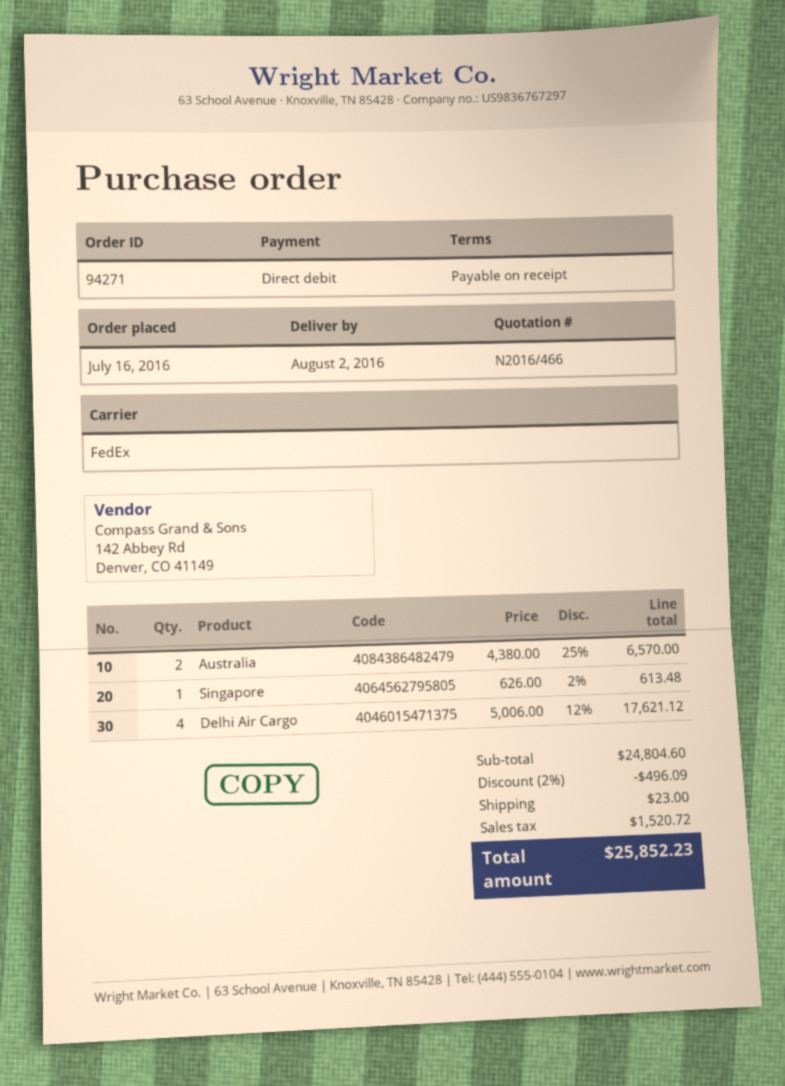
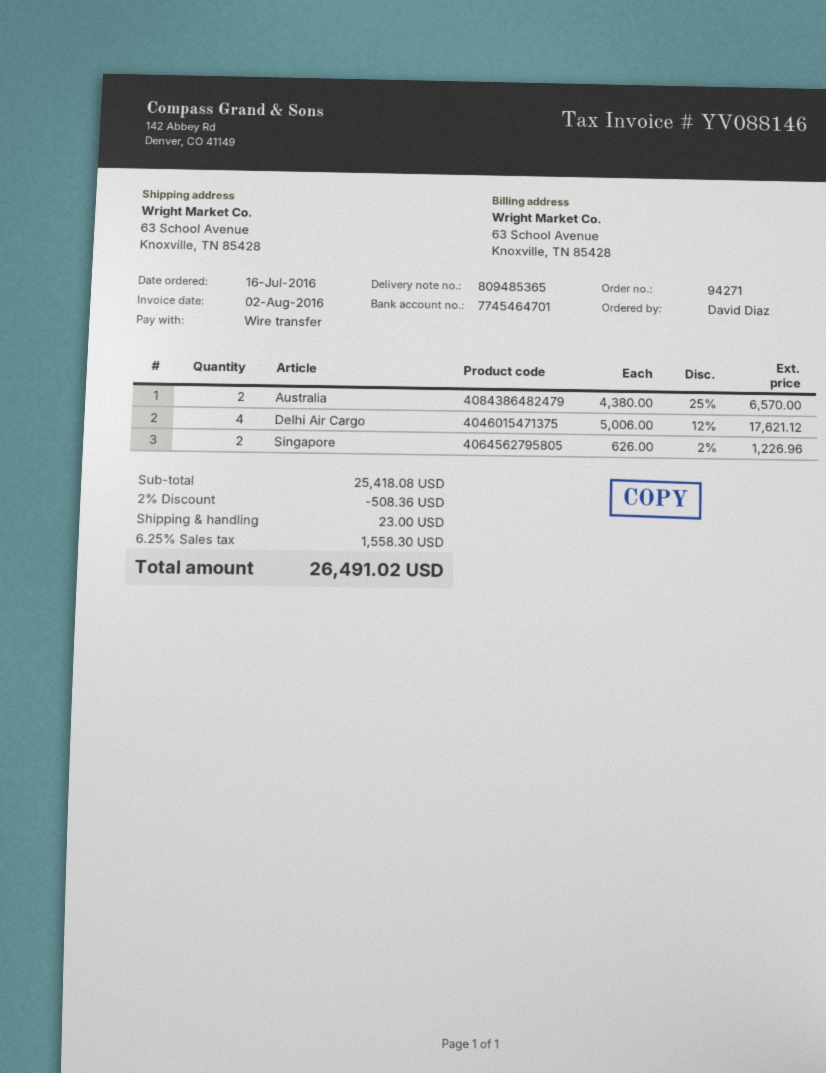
payment method: direct debit -> bank transfer
Singapore: 1 x 626.00 - 2% = 613.48 -> 2 x 626.00 - 2% = 1226.96
subtotal: 24804.60 -> 25418.08
discount: 2% = 496.09 -> 2% = 508.36
tax: 1520.72 -> 1558.30
total: 25852.23 -> 26491.02

